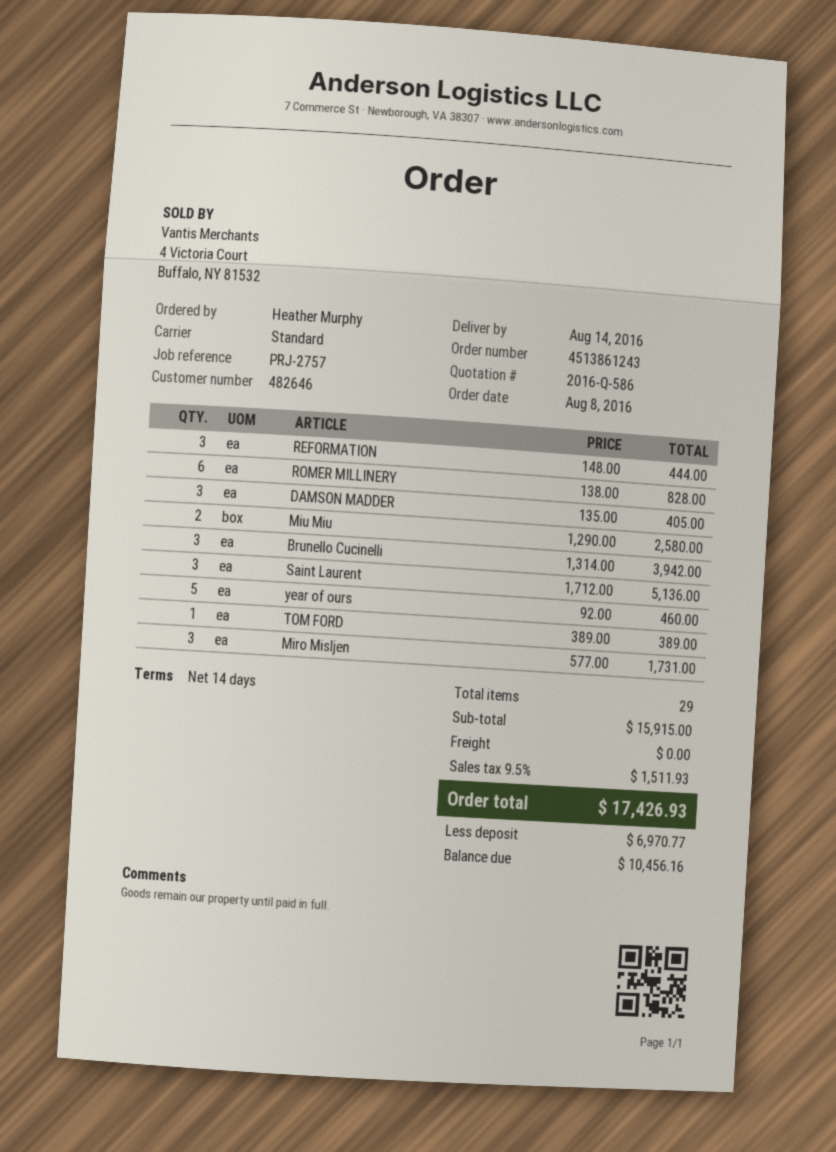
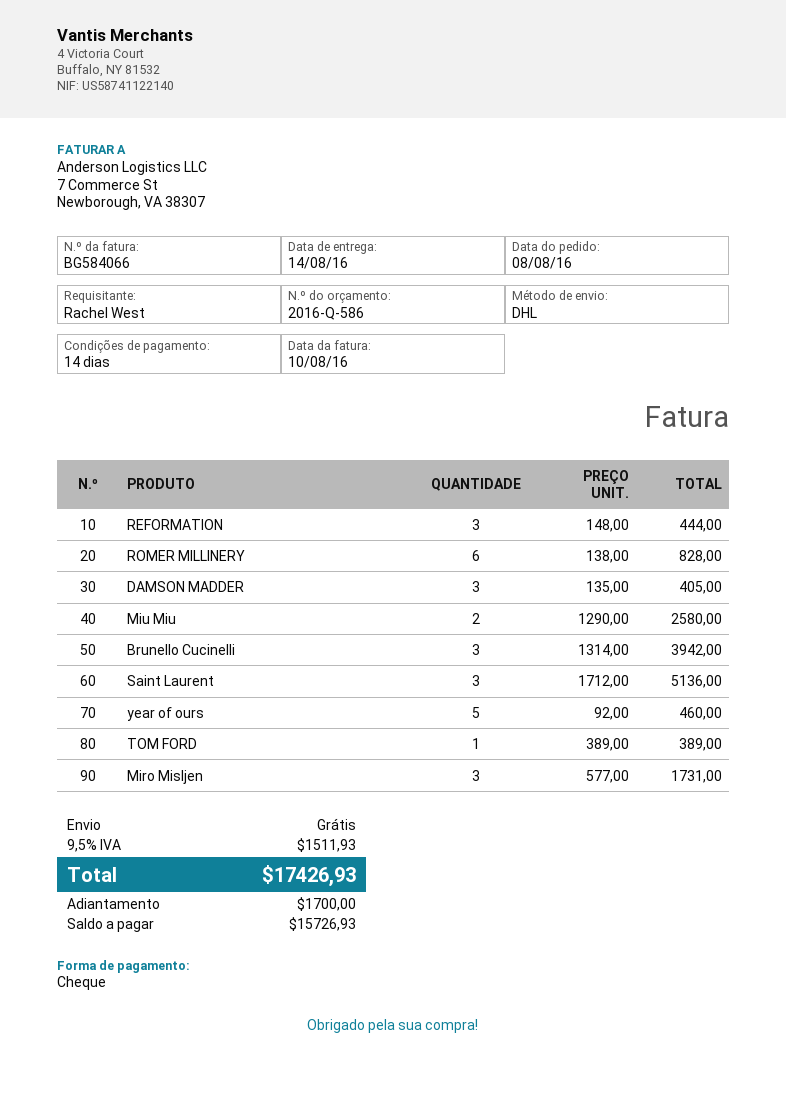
ordered by: Heather Murphy -> Rachel West
shipping method: standard -> DHL
deposit: 6970.77 -> 1700.00
balance: 10456.16 -> 15726.93

